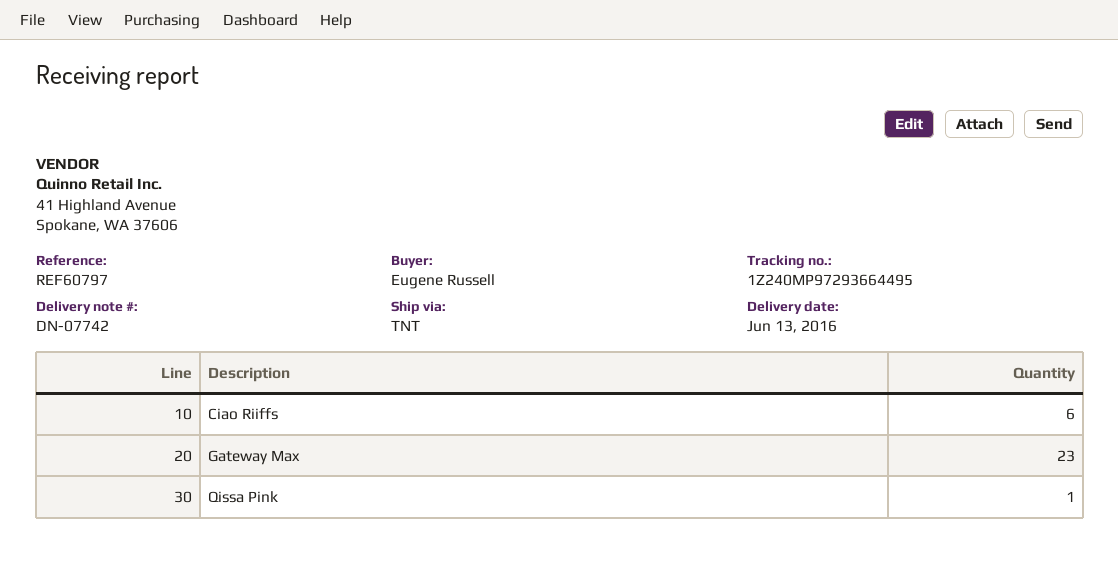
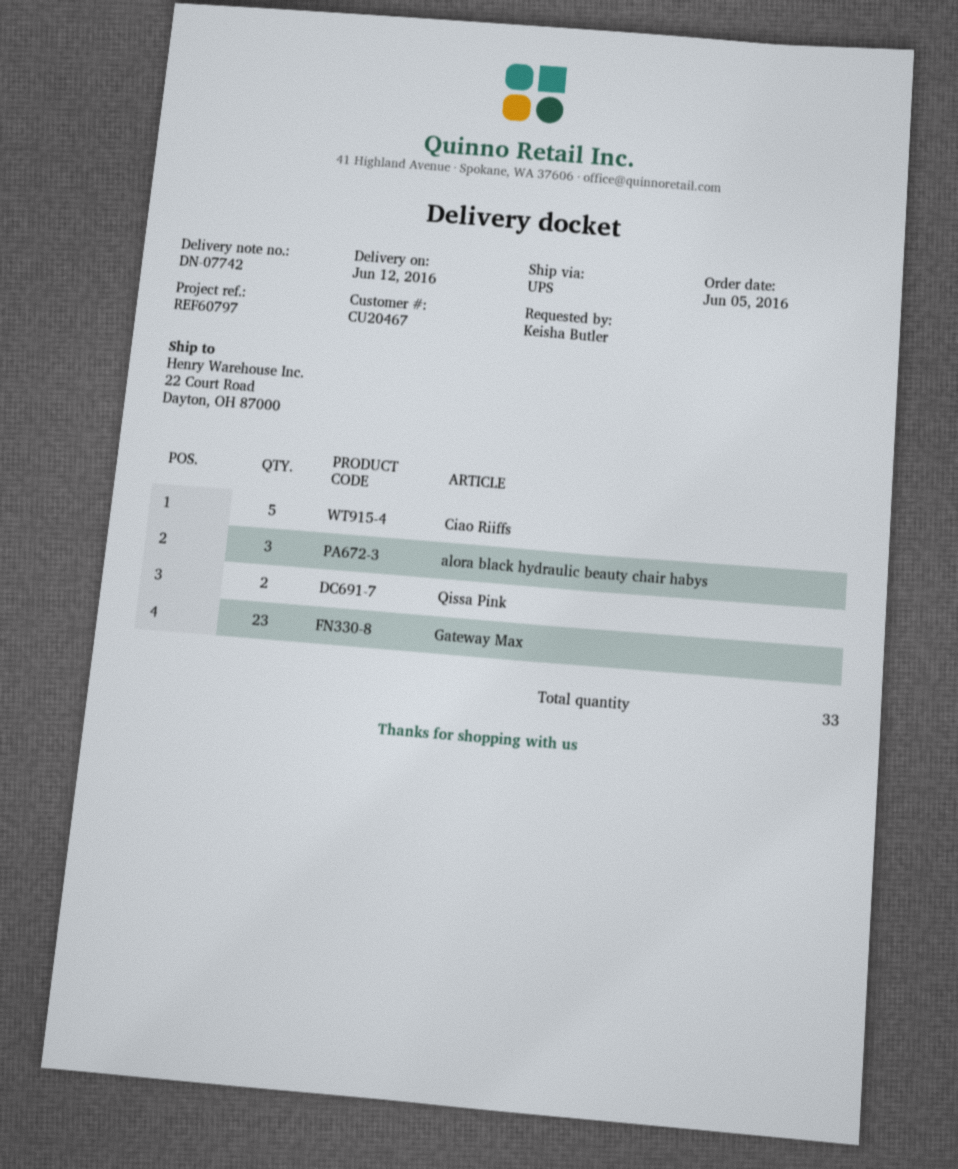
delivery date: 2016-06-13 -> 2016-06-12
ordered by: Eugene Russell -> Keisha Butler
shipping method: TNT -> UPS
Ciao Riiffs: 6 -> 5
Qissa Pink: 1 -> 2
alora black hydraulic beauty chair habys: none -> 3

